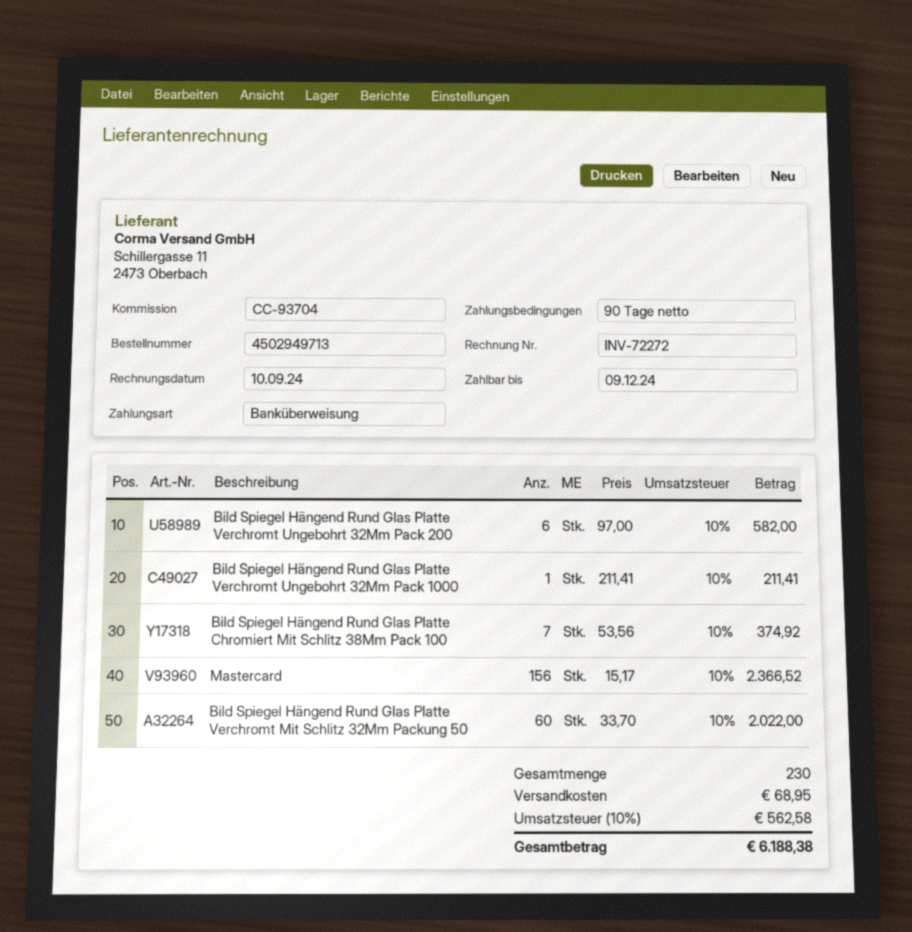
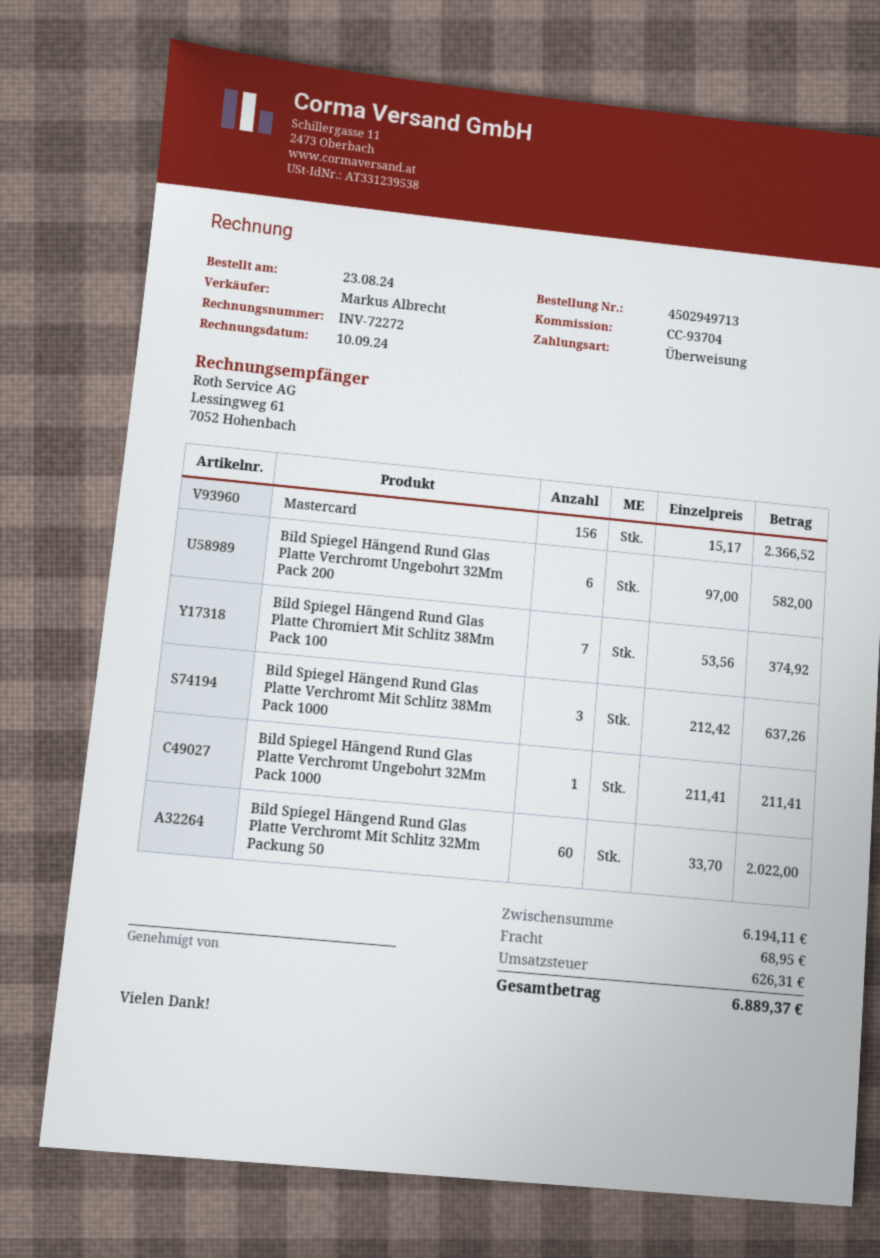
Bild Spiegel Hängend Rund Glas Platte Verchromt Mit Schlitz 38Mm Pack 1000: none -> 3 x 212.42 = 637.26
tax: 562.58 -> 626.31
total: 6188.38 -> 6889.37

